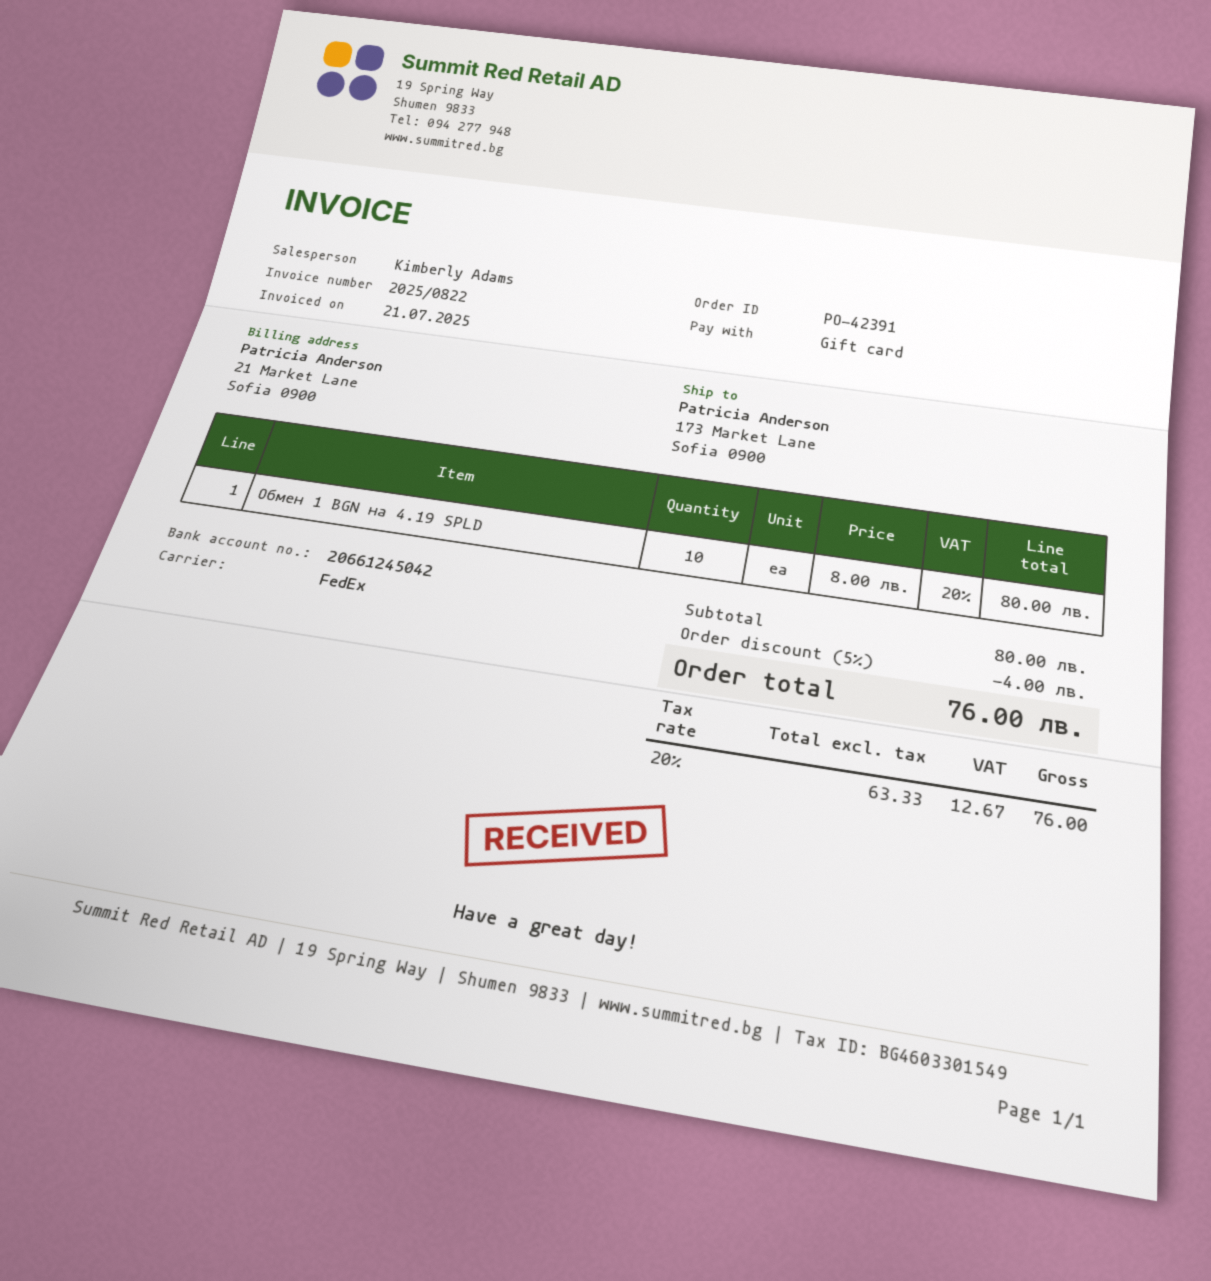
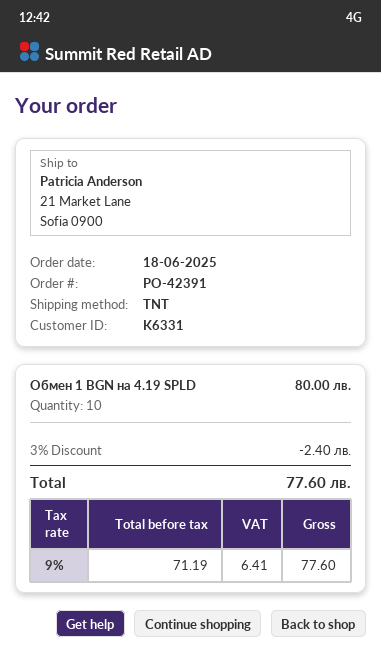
shipping method: FedEx -> TNT
ship to: 173 Market Lane, Sofia 0900 -> 21 Market Lane, Sofia 0900
discount: 5% = 4.00 -> 3% = 2.40
net: 63.33 -> 71.19
tax: 20% = 12.67 -> 9% = 6.41
total: 76.00 -> 77.60

